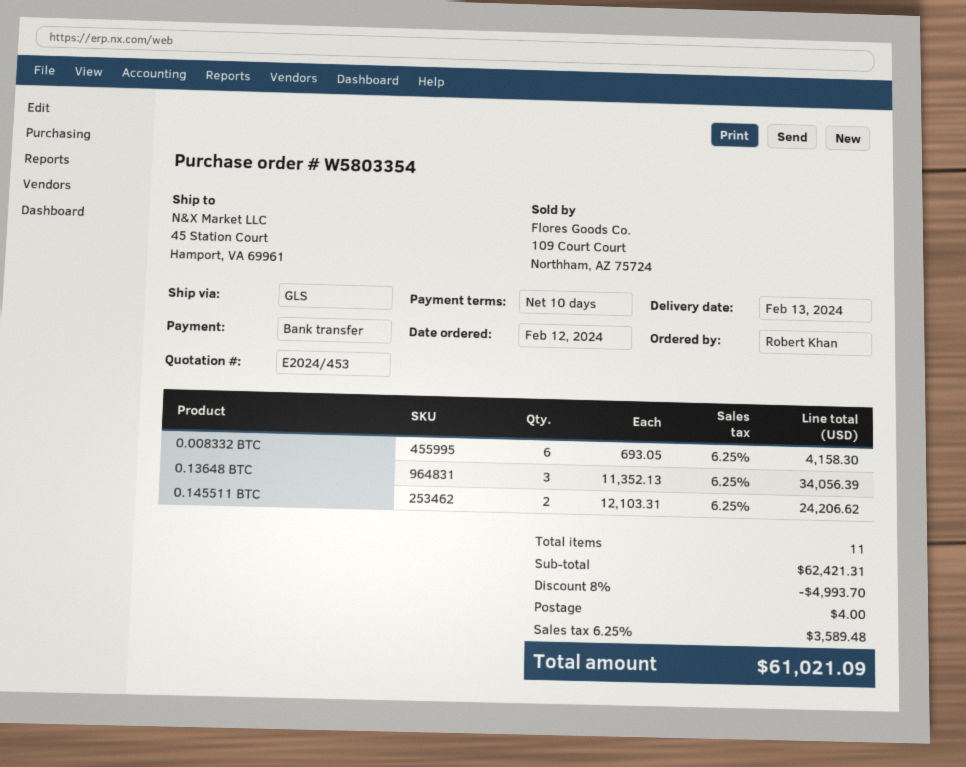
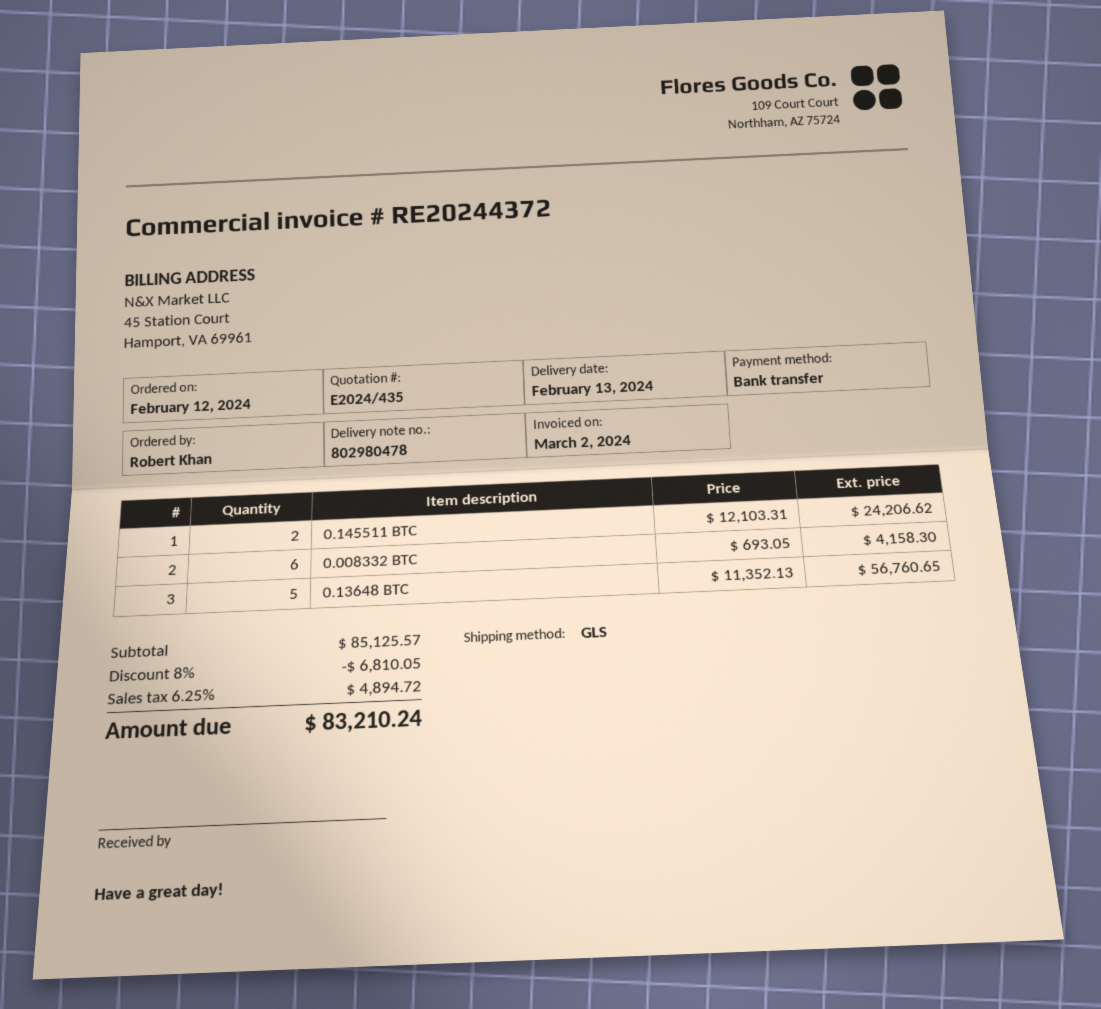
quote number: E2024/453 -> E2024/435
0.13648 BTC: 3 x 11352.13 = 34056.39 -> 5 x 11352.13 = 56760.65
subtotal: 62421.31 -> 85125.57
discount: 8% = 4993.70 -> 8% = 6810.05
shipping: 4.00 -> none
tax: 6.25% = 3589.48 -> 6.25% = 4894.72
total: 61021.09 -> 83210.24

